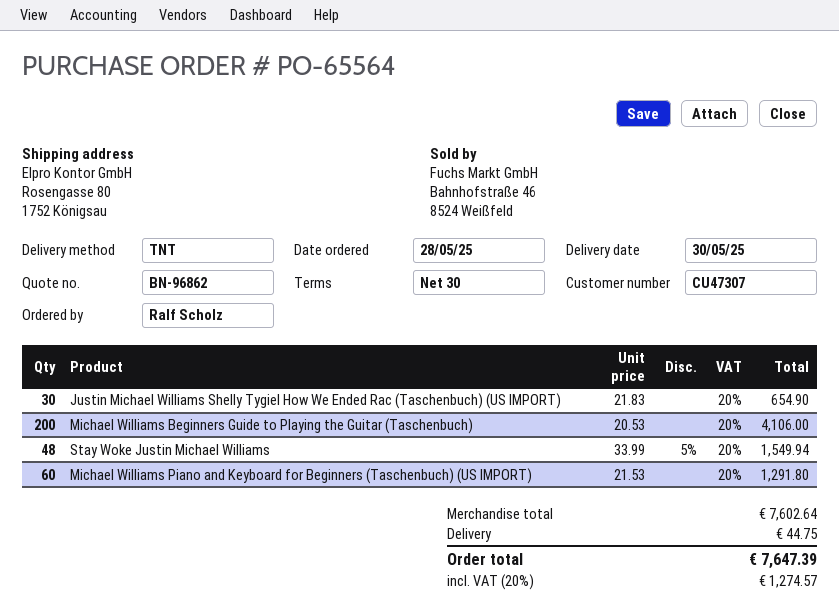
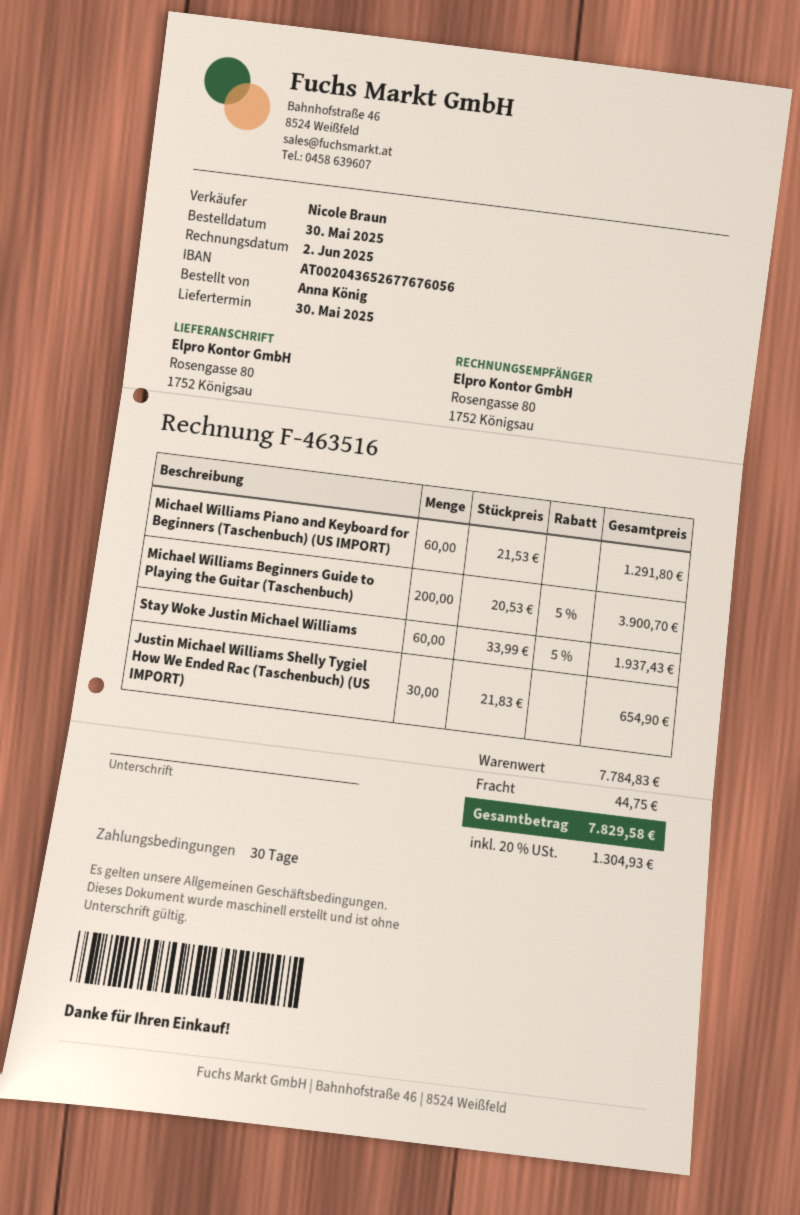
order date: 2025-05-28 -> 2025-05-30
ordered by: Ralf Scholz -> Anna König
Michael Williams Beginners Guide to Playing the Guitar (Taschenbuch): 200 x 20.53 = 4106.00 -> 200 x 20.53 - 5% = 3900.70
Stay Woke Justin Michael Williams: 48 x 33.99 - 5% = 1549.94 -> 60 x 33.99 - 5% = 1937.43
subtotal: 7602.64 -> 7784.83
tax: 20% = 1274.57 -> 20% = 1304.93
total: 7647.39 -> 7829.58

